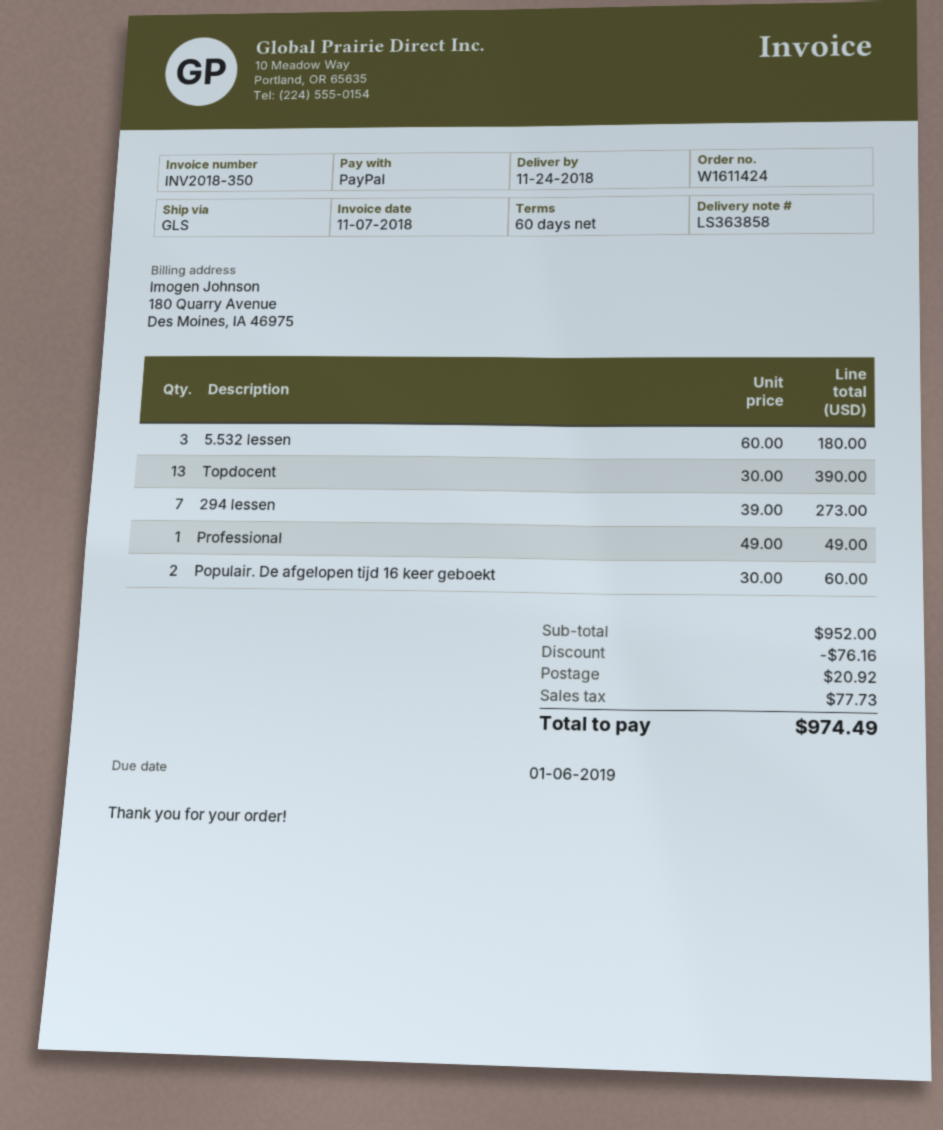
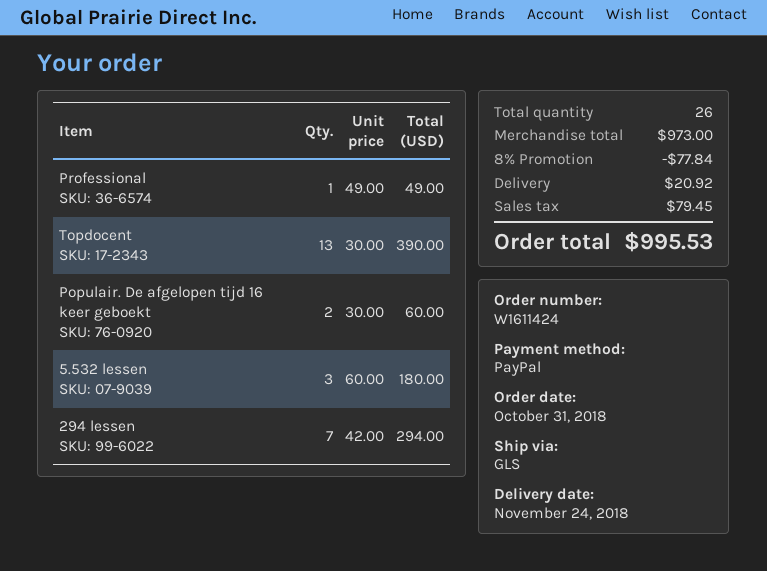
294 lessen: 7 x 39.00 = 273.00 -> 7 x 42.00 = 294.00
subtotal: 952.00 -> 973.00
discount: 76.16 -> 77.84
tax: 77.73 -> 79.45
total: 974.49 -> 995.53

